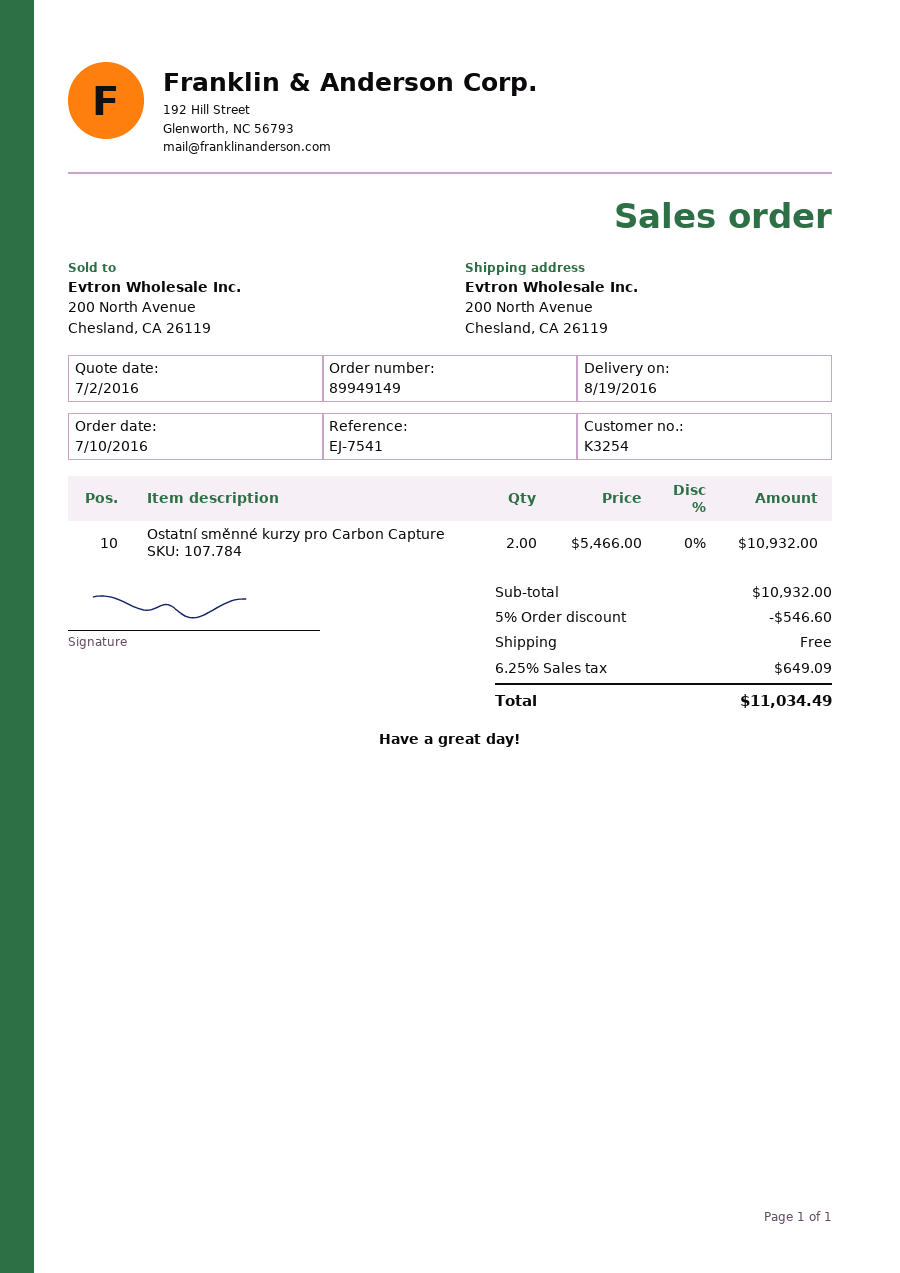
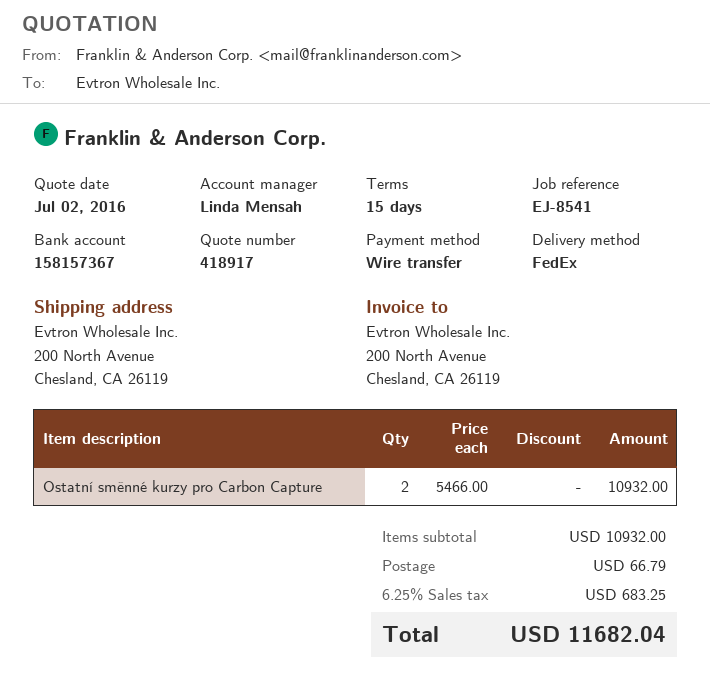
reference: EJ-7541 -> EJ-8541
discount: 5% = 546.60 -> none
shipping: 0.00 -> 66.79
tax: 6.25% = 649.09 -> 6.25% = 683.25
total: 11034.49 -> 11682.04

